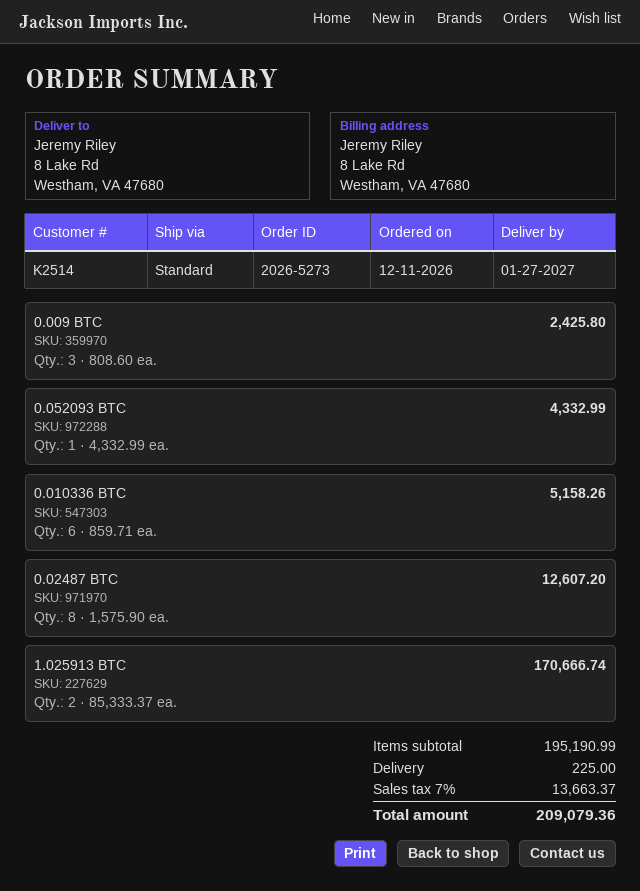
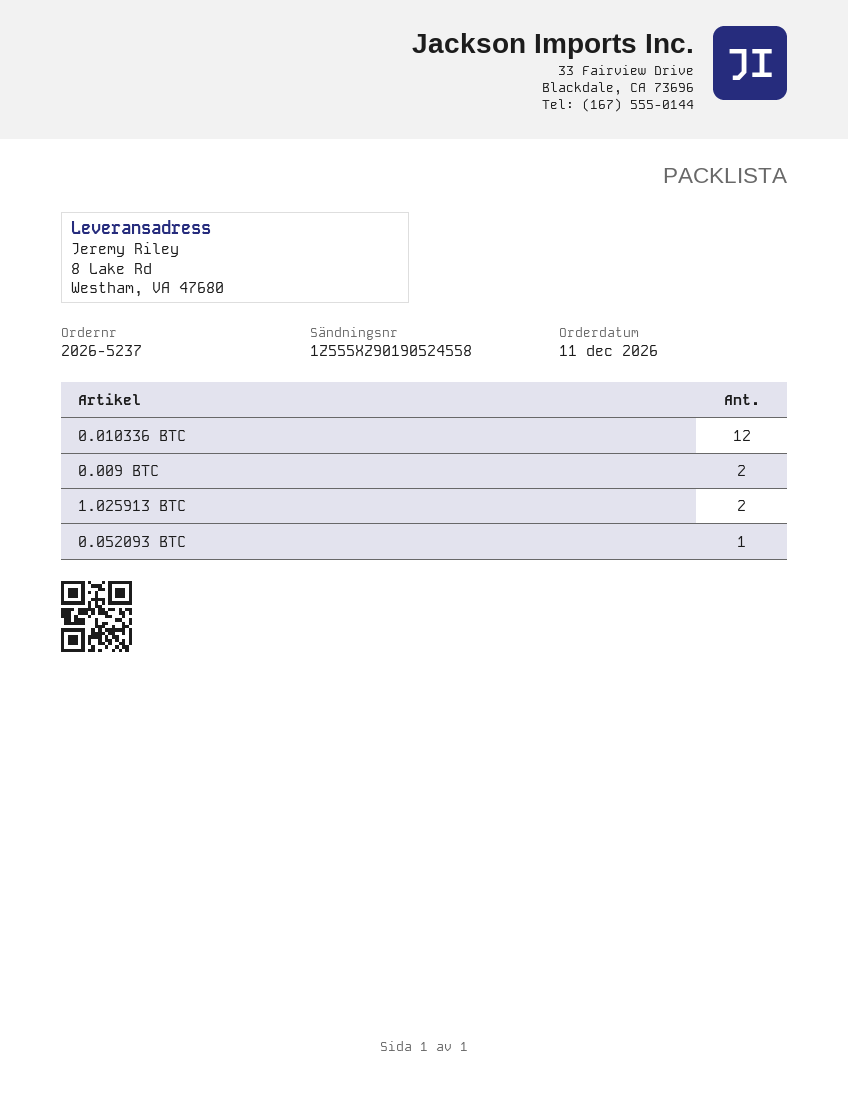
order number: 2026-5273 -> 2026-5237
0.009 BTC: 3 -> 2
0.010336 BTC: 6 -> 12
0.02487 BTC: 8 -> none

